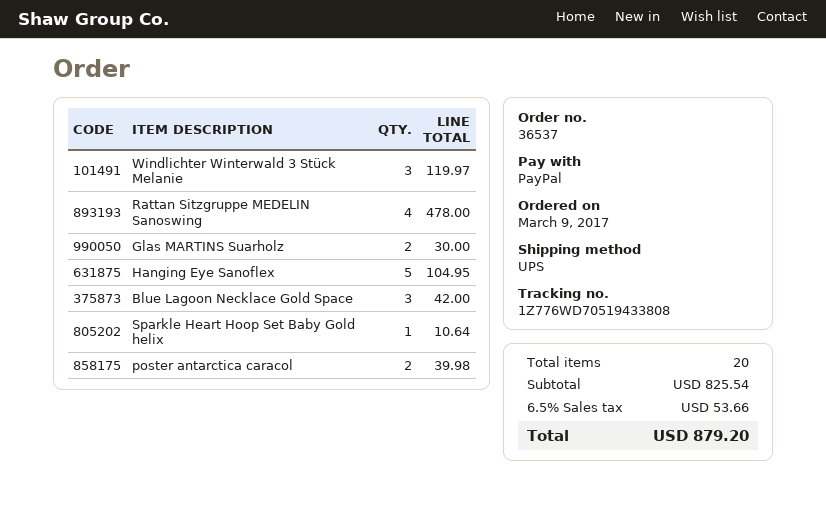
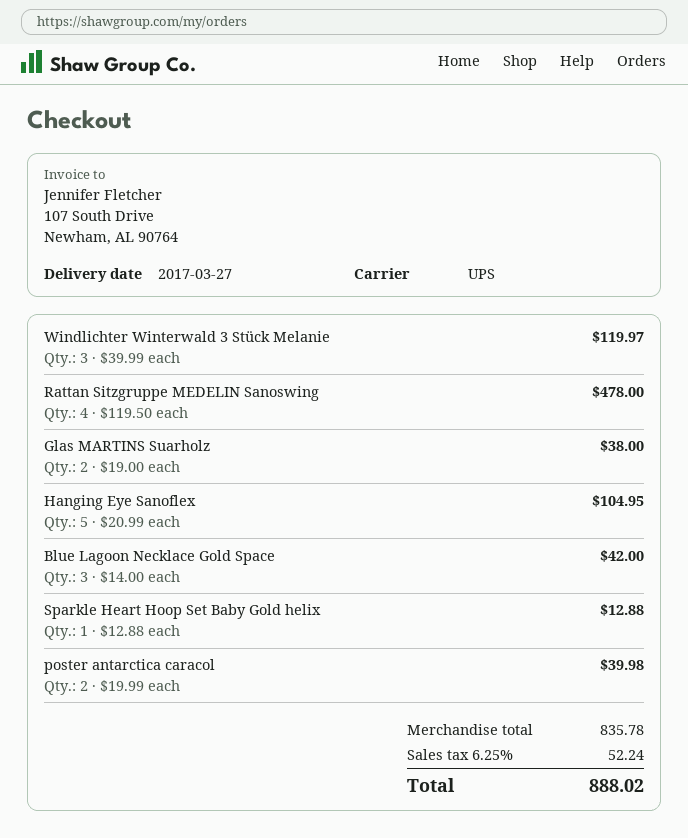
Glas MARTINS Suarholz: 2 for 30.00 -> 2 for 38.00
Sparkle Heart Hoop Set Baby Gold helix: 1 for 10.64 -> 1 for 12.88
subtotal: 825.54 -> 835.78
tax: 6.5% = 53.66 -> 6.25% = 52.24
total: 879.20 -> 888.02

